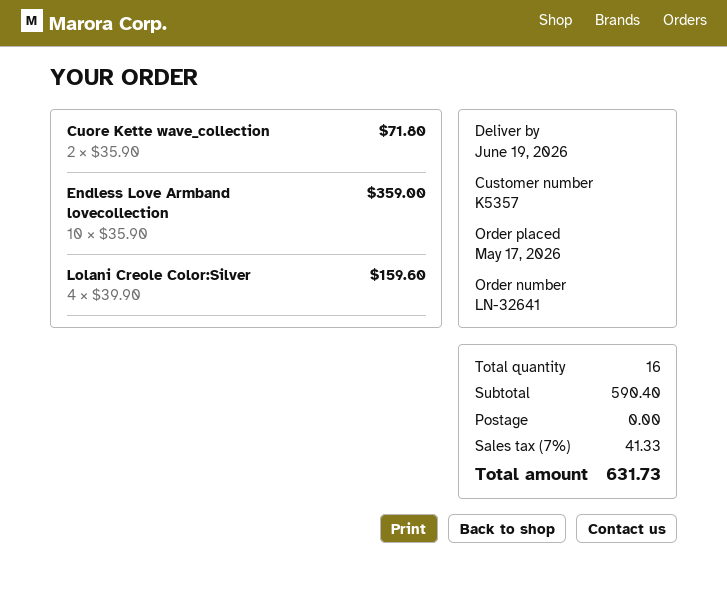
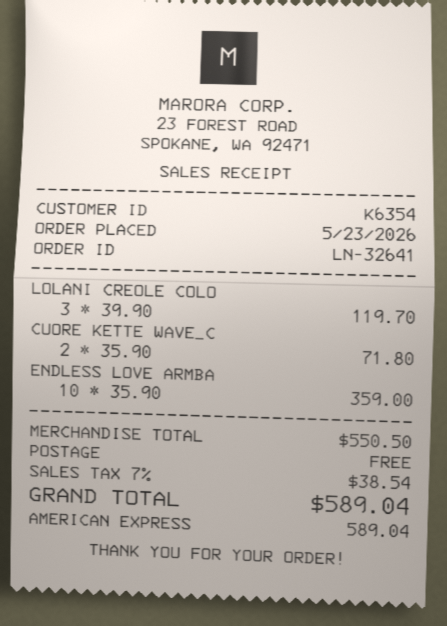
order date: 2026-05-17 -> 2026-05-23
customer number: K5357 -> K6354
Lolani Creole Color:Silver: 4 x 39.90 = 159.60 -> 3 x 39.90 = 119.70
subtotal: 590.40 -> 550.50
tax: 7% = 41.33 -> 7% = 38.54
total: 631.73 -> 589.04

